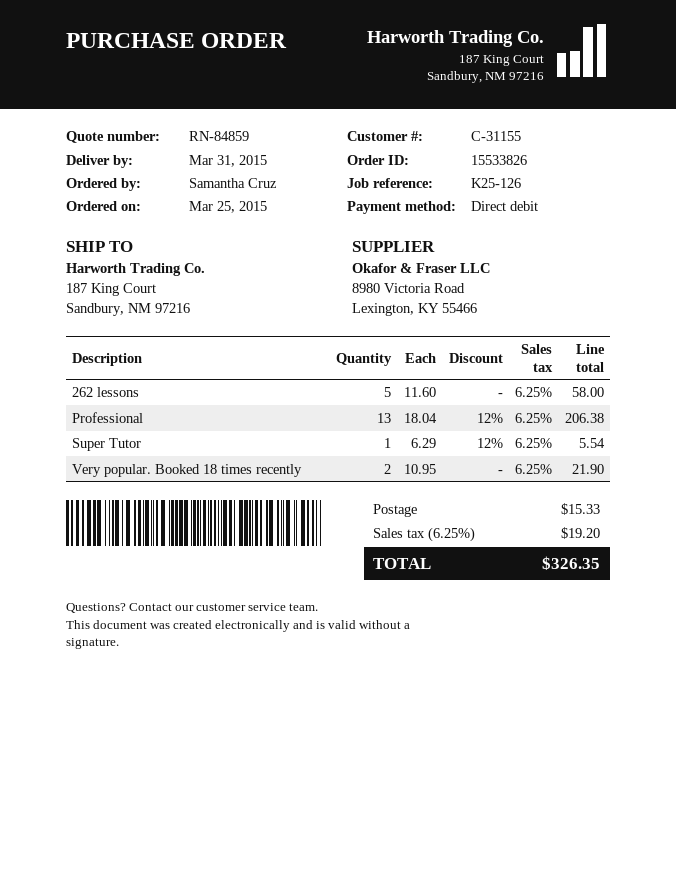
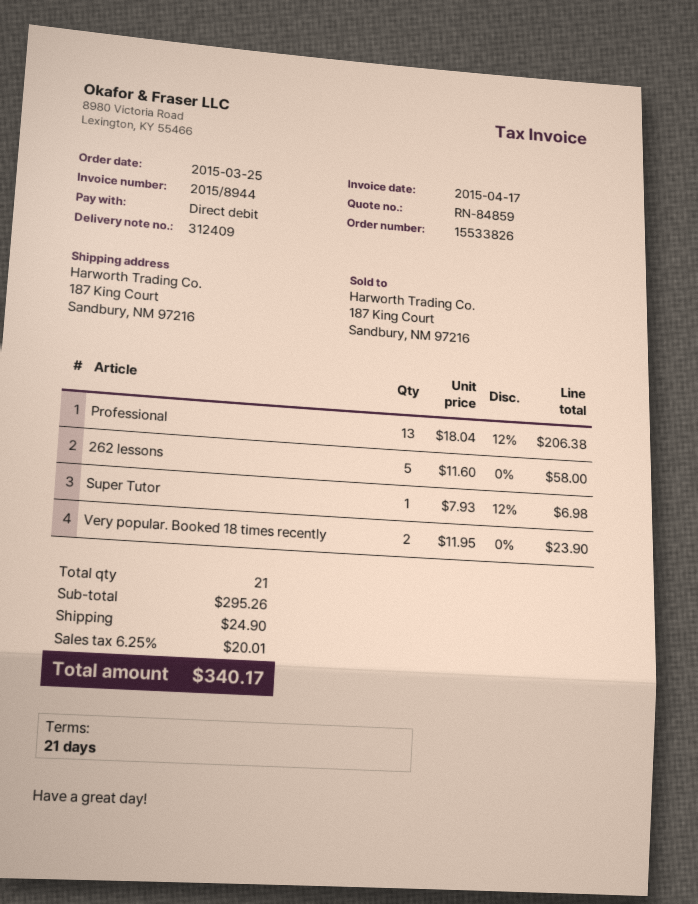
Super Tutor: 1 x 6.29 - 12% = 5.54 -> 1 x 7.93 - 12% = 6.98
Very popular. Booked 18 times recently: 2 x 10.95 = 21.90 -> 2 x 11.95 = 23.90
shipping: 15.33 -> 24.90
tax: 6.25% = 19.20 -> 6.25% = 20.01
total: 326.35 -> 340.17

